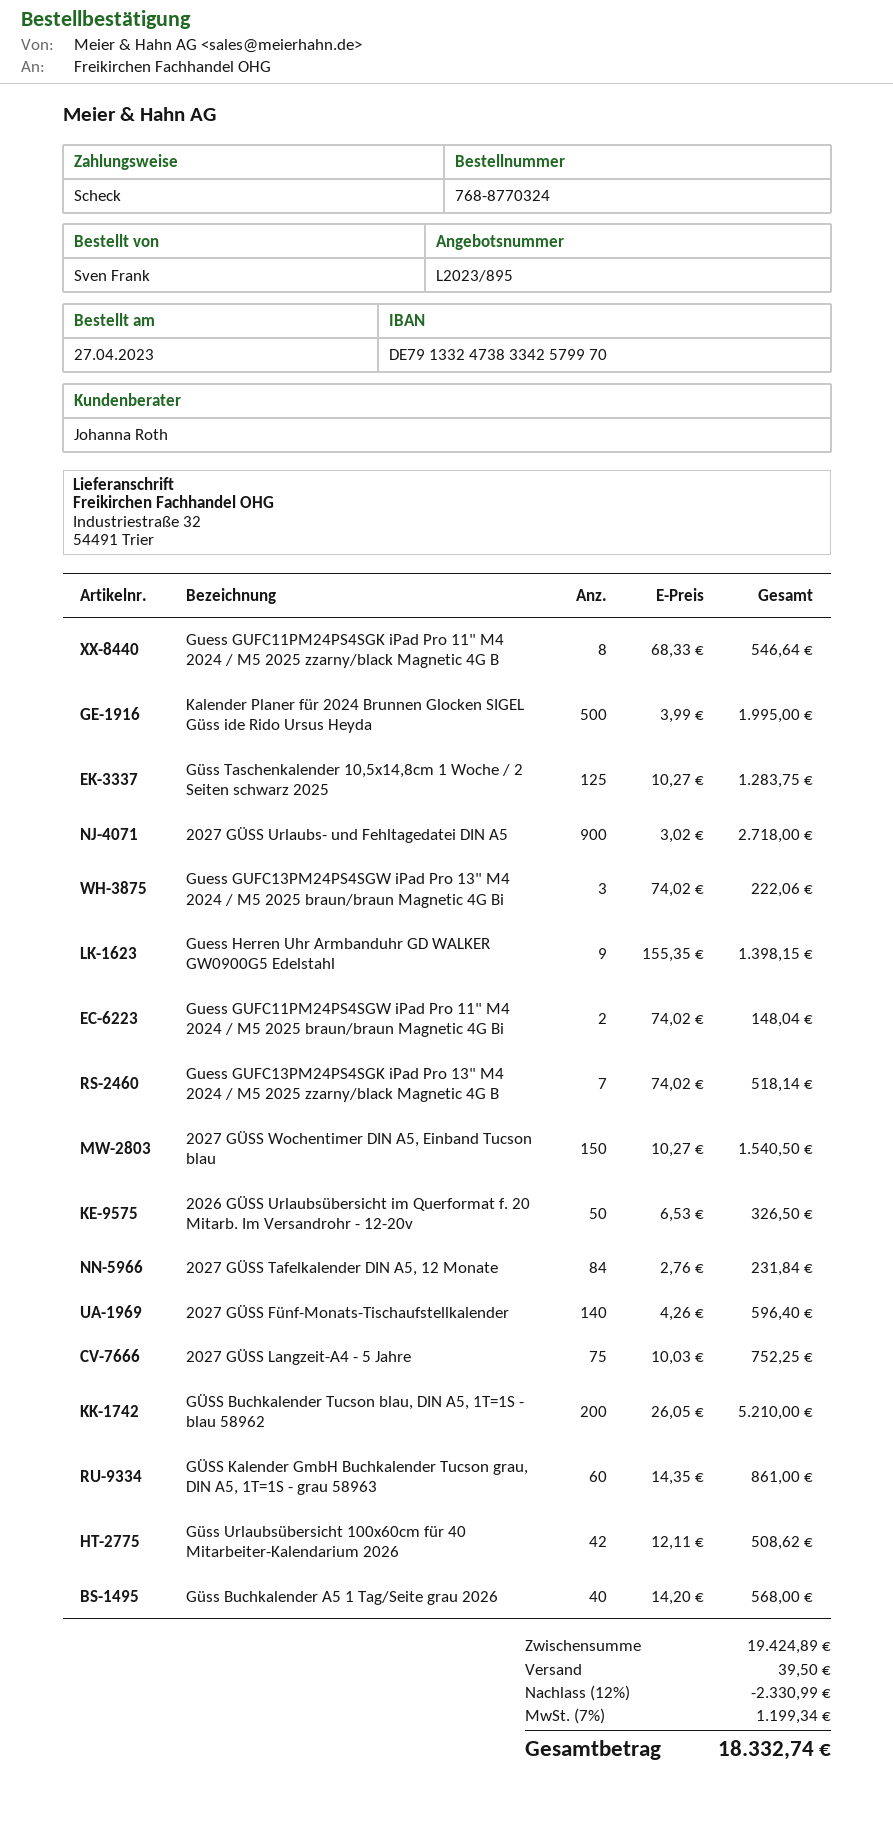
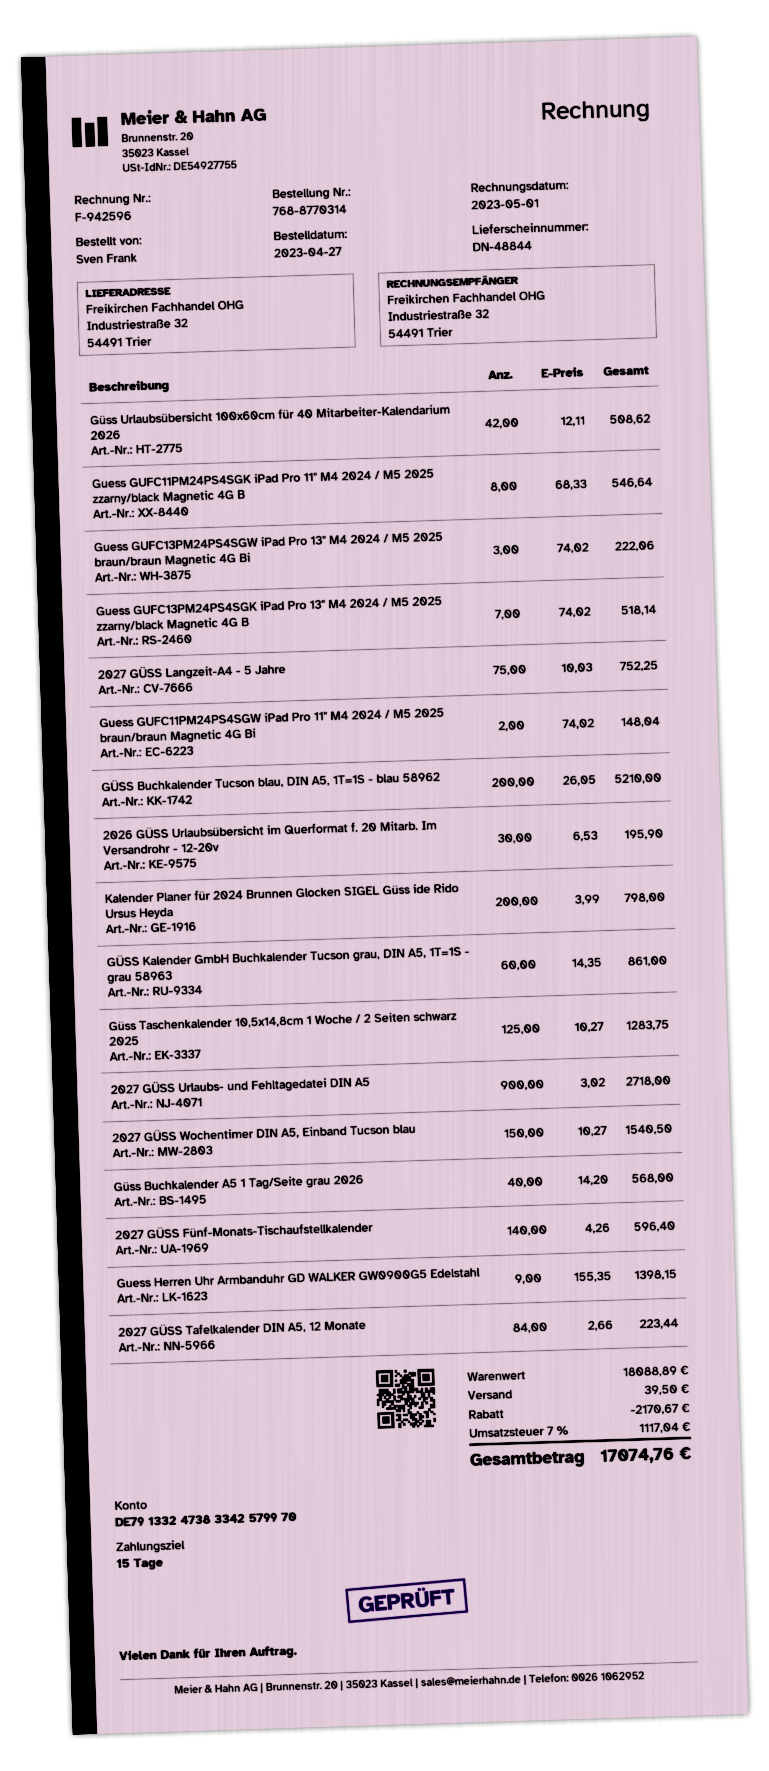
order number: 768-8770324 -> 768-8770314
Kalender Planer für 2024 Brunnen Glocken SIGEL Güss ide Rido Ursus Heyda: 500 x 3.99 = 1995.00 -> 200 x 3.99 = 798.00
2026 GÜSS Urlaubsübersicht im Querformat f. 20 Mitarb. Im Versandrohr - 12-20v: 50 x 6.53 = 326.50 -> 30 x 6.53 = 195.90
2027 GÜSS Tafelkalender DIN A5, 12 Monate: 84 x 2.76 = 231.84 -> 84 x 2.66 = 223.44
subtotal: 19424.89 -> 18088.89
discount: 2330.99 -> 2170.67
tax: 7% = 1199.34 -> 7% = 1117.04
total: 18332.74 -> 17074.76

